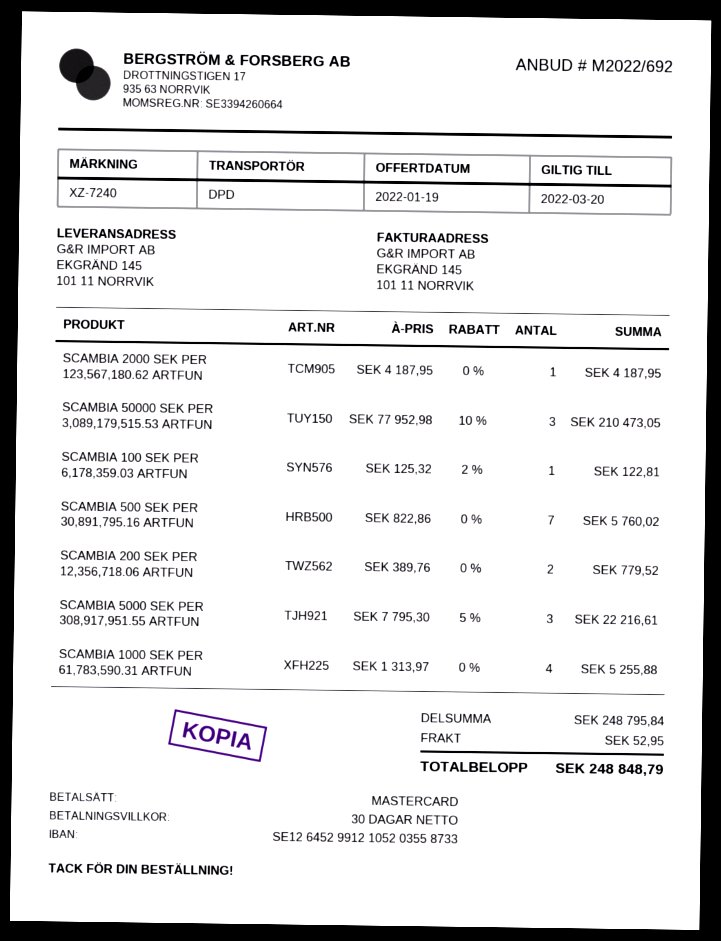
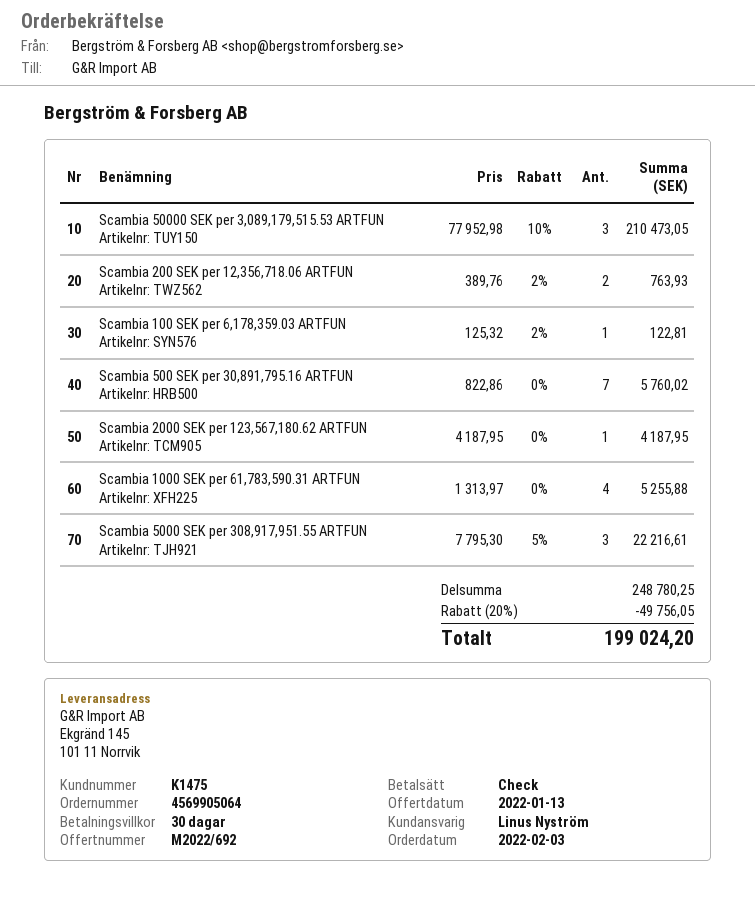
quote date: 2022-01-19 -> 2022-01-13
payment method: Mastercard -> cheque
SCAMBIA 200 SEK PER 12,356,718.06 ARTFUN: 2 x 389.76 = 779.52 -> 2 x 389.76 - 2% = 763.93
subtotal: 248795.84 -> 248780.25
discount: none -> 20% = 49756.05
shipping: 52.95 -> none
total: 248848.79 -> 199024.20

